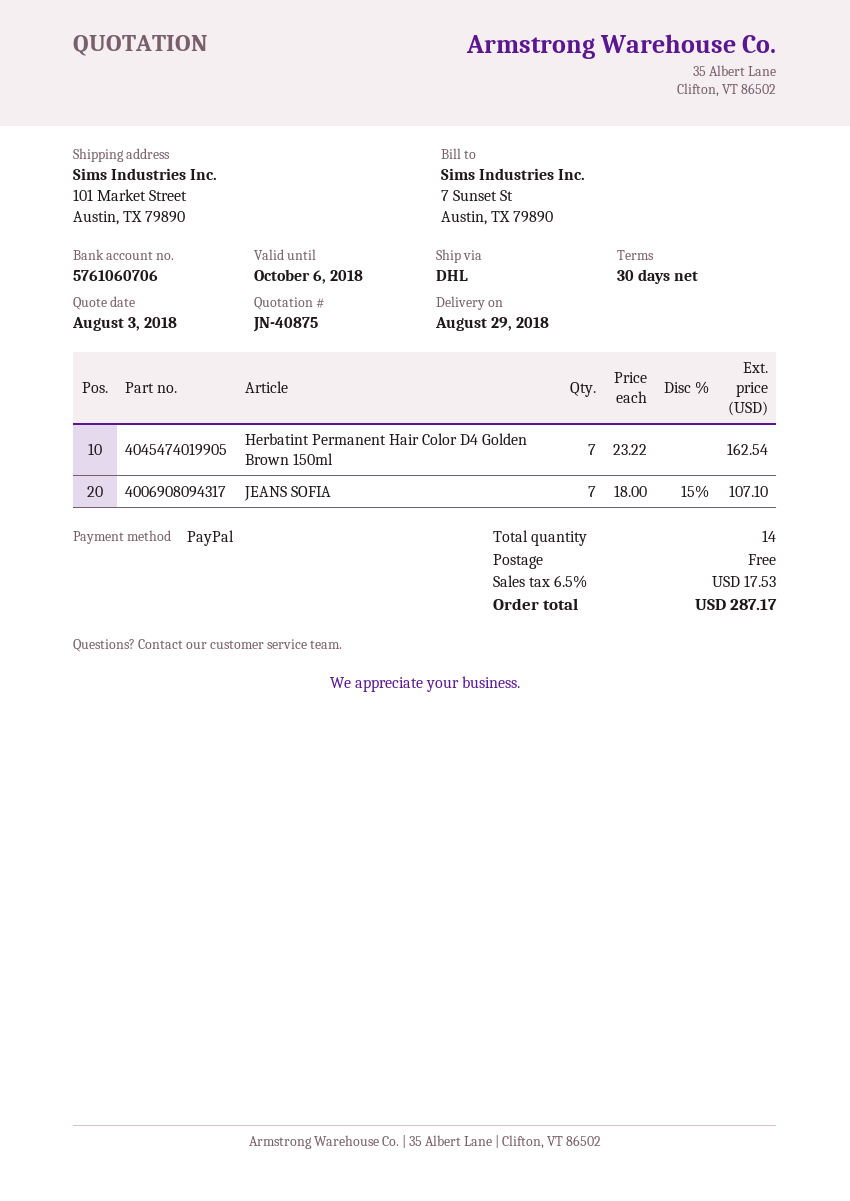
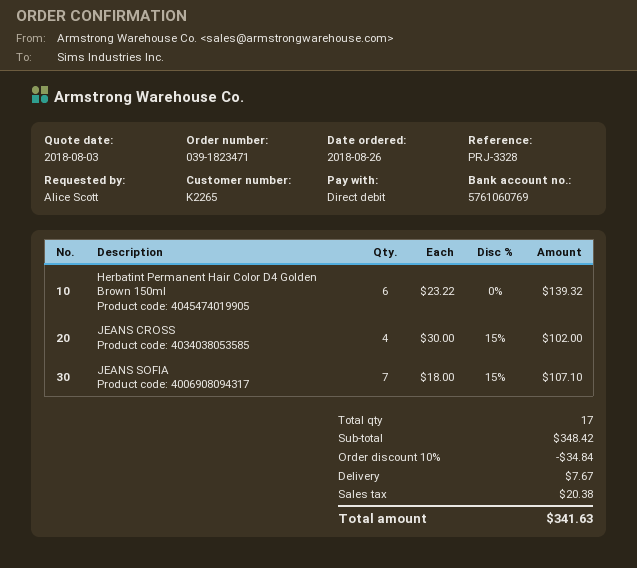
payment method: PayPal -> direct debit
bank account: 5761060706 -> 5761060769
Herbatint Permanent Hair Color D4 Golden Brown 150ml: 7 x 23.22 = 162.54 -> 6 x 23.22 = 139.32
JEANS CROSS: none -> 4 x 30.00 - 15% = 102.00
total quantity: 14 -> 17
discount: none -> 10% = 34.84
shipping: 0.00 -> 7.67
tax: 17.53 -> 20.38
total: 287.17 -> 341.63

